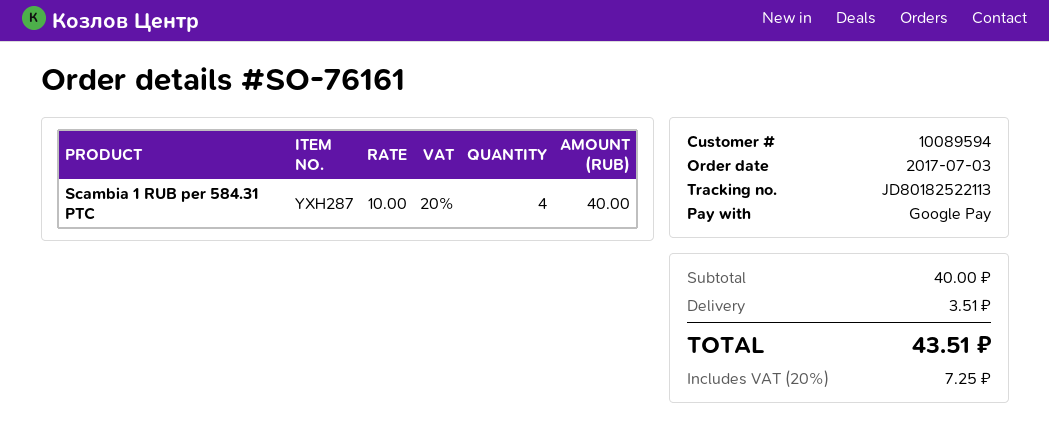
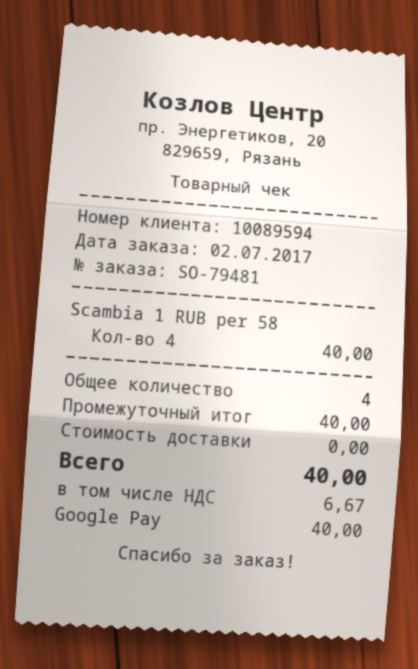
order number: SO-76161 -> SO-79481
order date: 2017-07-03 -> 2017-07-02
shipping: 3.51 -> 0.00
tax: 7.25 -> 6.67
total: 43.51 -> 40.00

